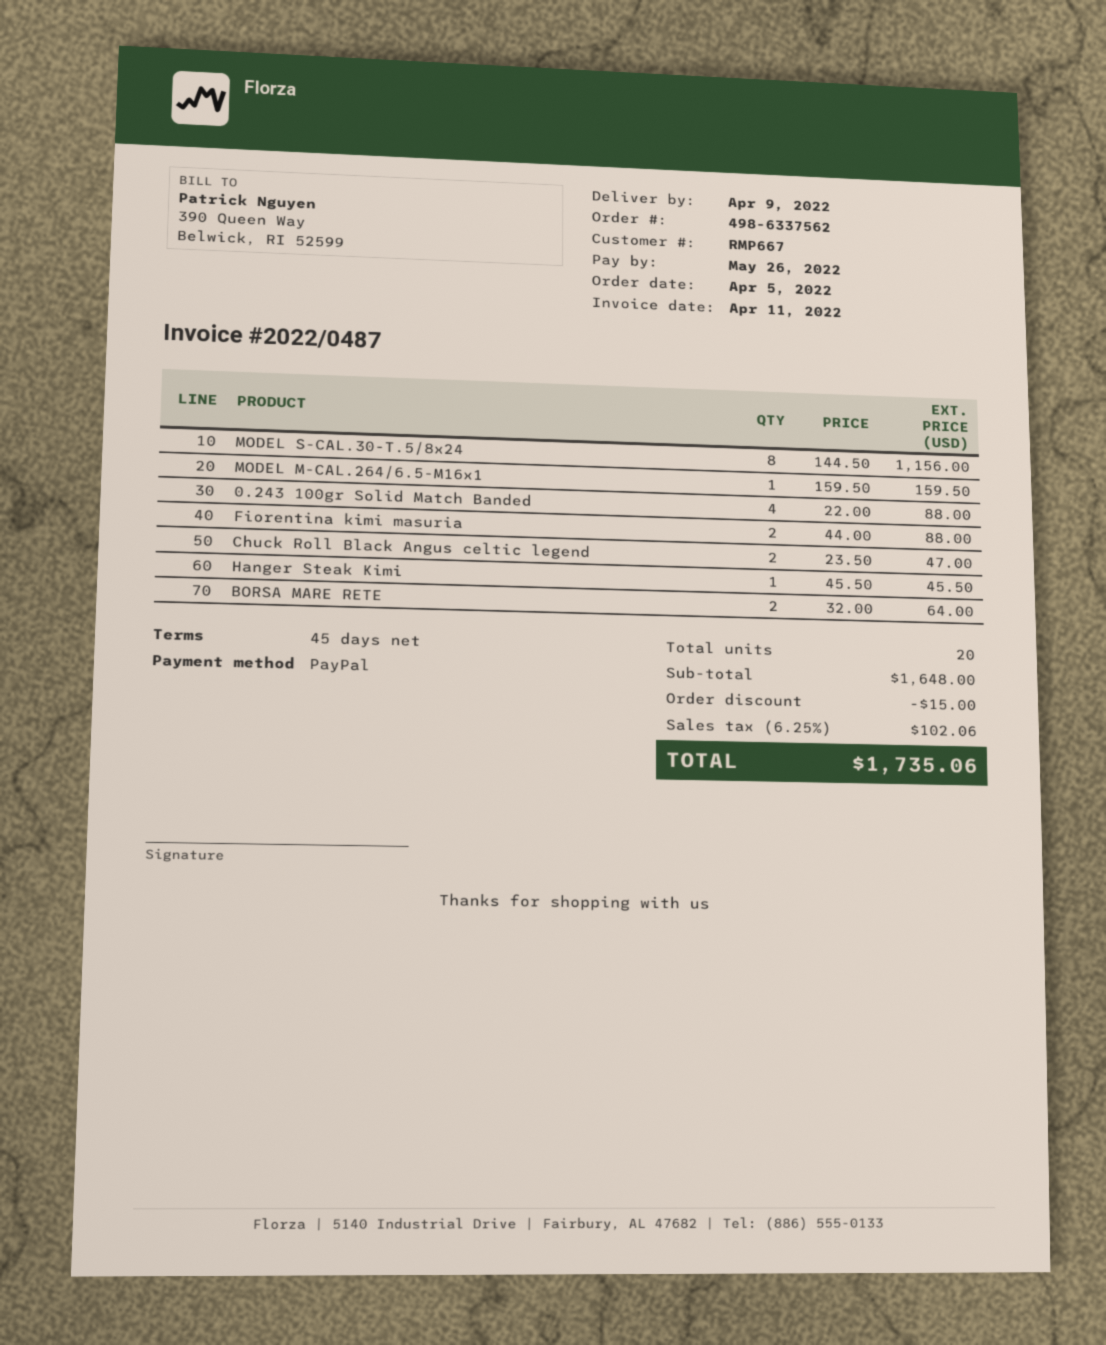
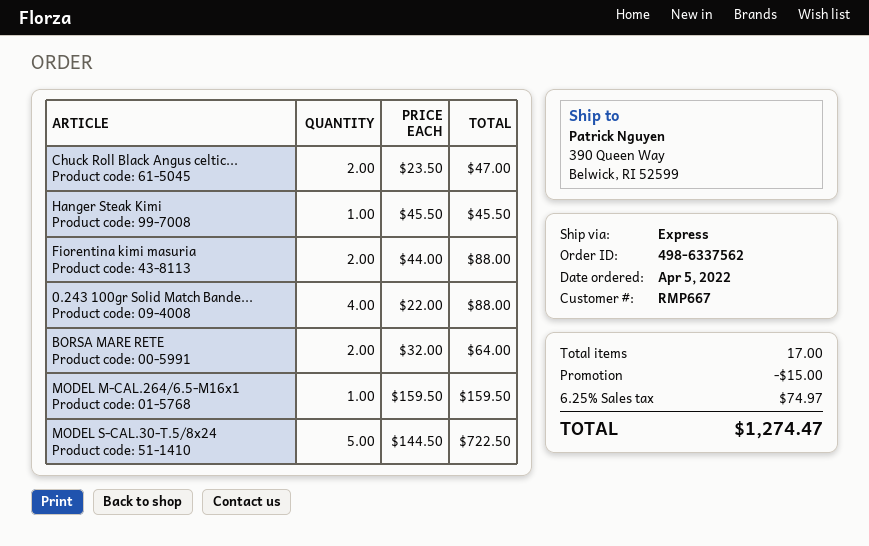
MODEL S-CAL.30-T.5/8x24: 8 x 144.50 = 1156.00 -> 5 x 144.50 = 722.50
total quantity: 20 -> 17
tax: 6.25% = 102.06 -> 6.25% = 74.97
total: 1735.06 -> 1274.47

